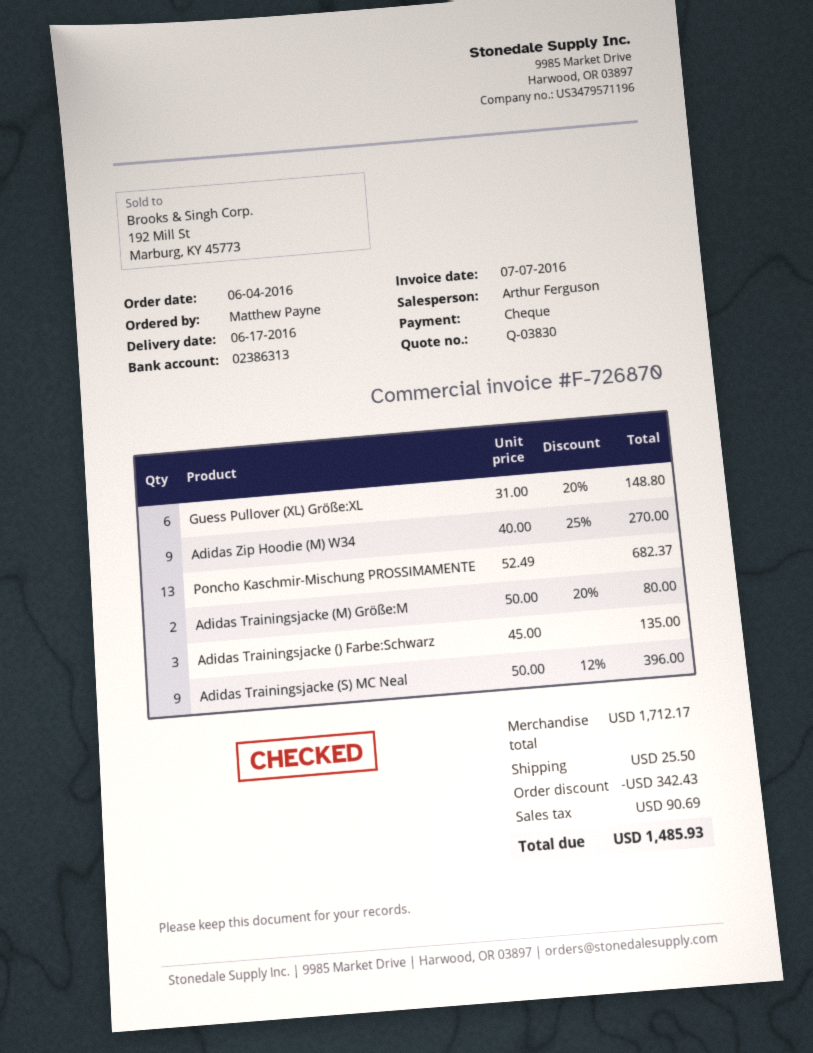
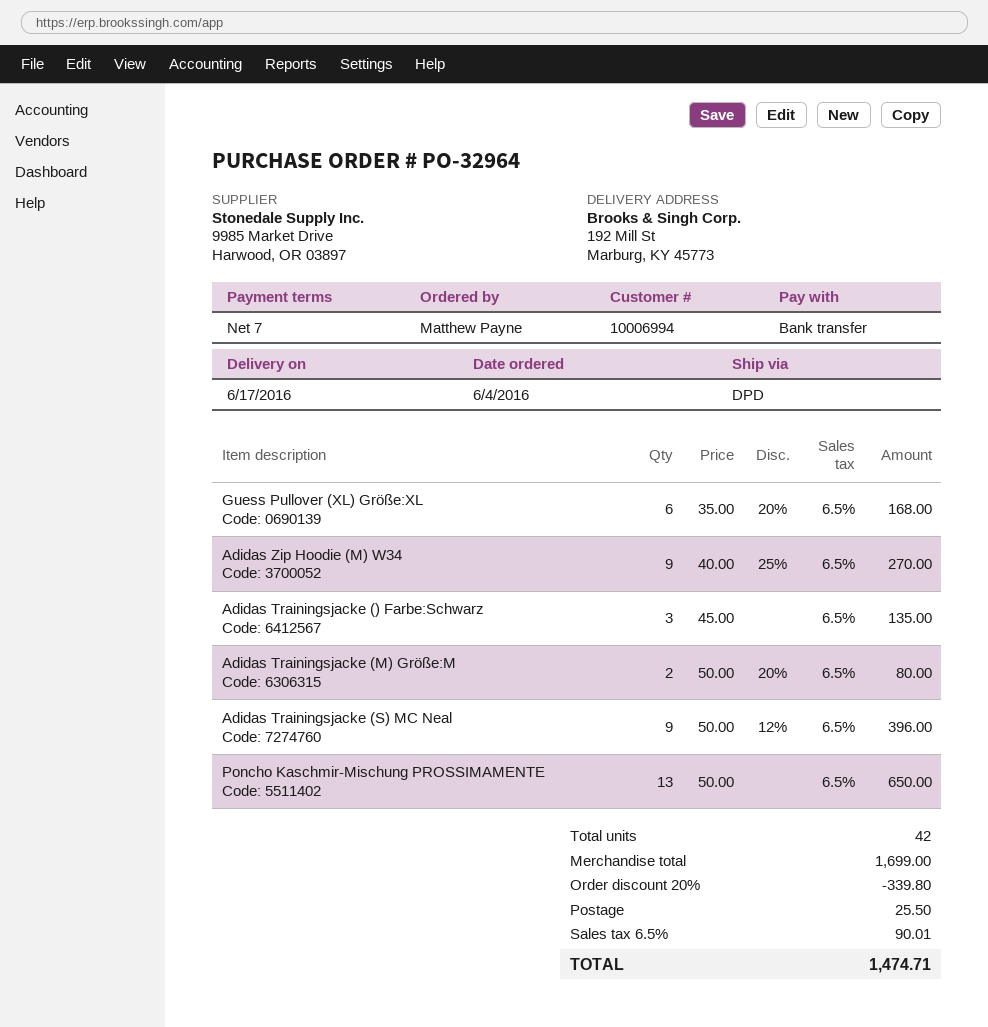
payment method: cheque -> bank transfer
Guess Pullover (XL) Größe:XL: 6 x 31.00 - 20% = 148.80 -> 6 x 35.00 - 20% = 168.00
Poncho Kaschmir-Mischung PROSSIMAMENTE: 13 x 52.49 = 682.37 -> 13 x 50.00 = 650.00
subtotal: 1712.17 -> 1699.00
discount: 342.43 -> 339.80
tax: 90.69 -> 90.01
total: 1485.93 -> 1474.71

